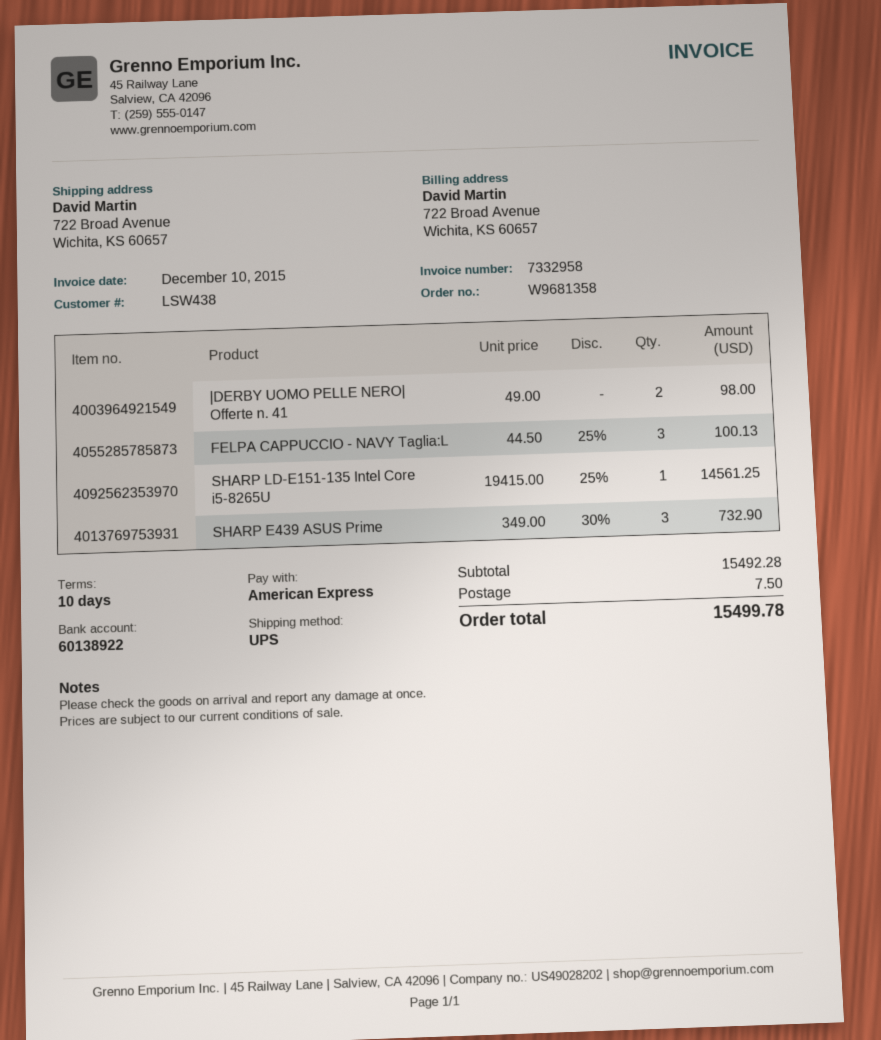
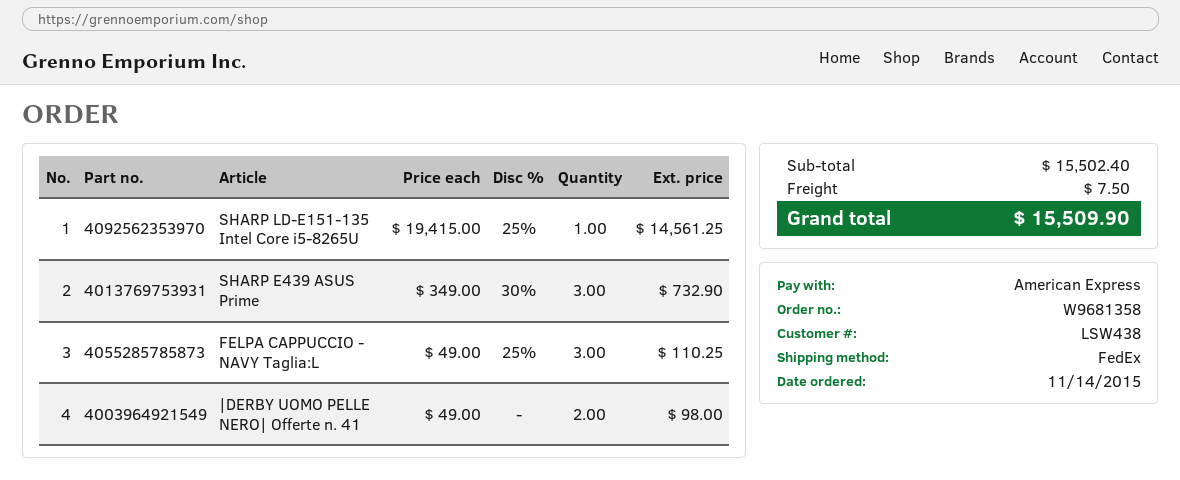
shipping method: UPS -> FedEx
FELPA CAPPUCCIO - NAVY Taglia:L: 3 x 44.50 - 25% = 100.13 -> 3 x 49.00 - 25% = 110.25
subtotal: 15492.28 -> 15502.40
total: 15499.78 -> 15509.90

